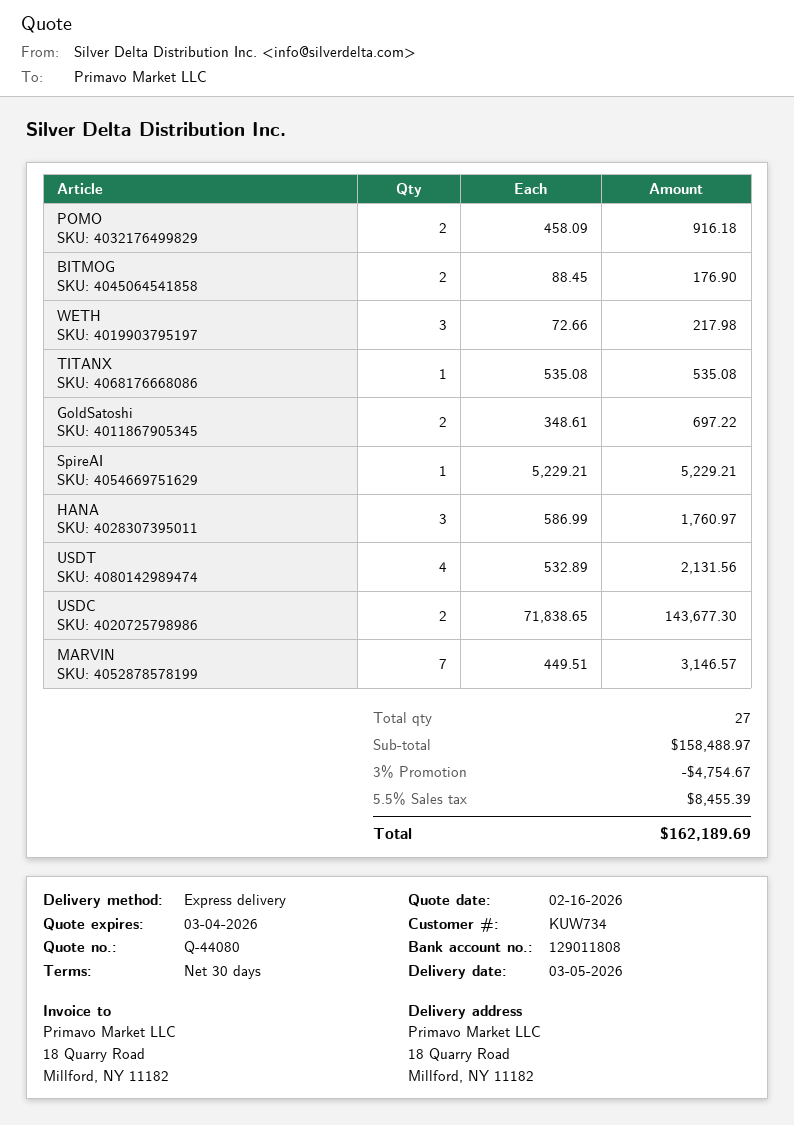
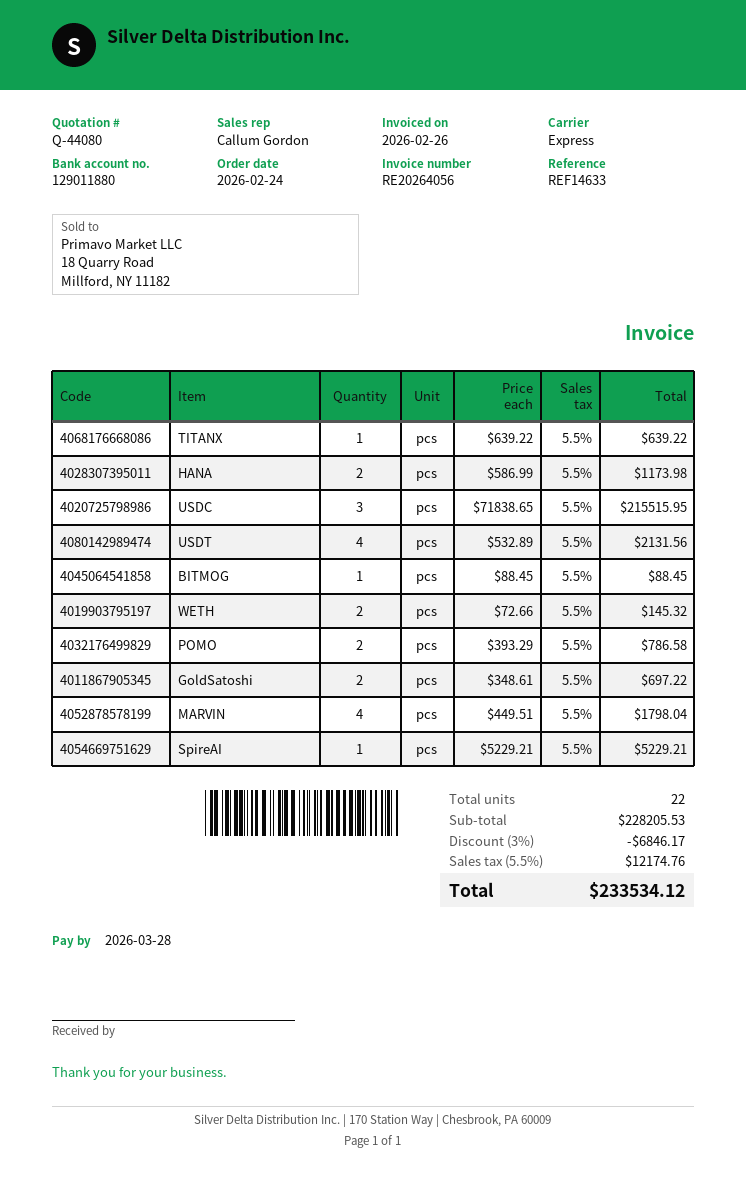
bank account: 129011808 -> 129011880
POMO: 2 x 458.09 = 916.18 -> 2 x 393.29 = 786.58
BITMOG: 2 x 88.45 = 176.90 -> 1 x 88.45 = 88.45
WETH: 3 x 72.66 = 217.98 -> 2 x 72.66 = 145.32
TITANX: 1 x 535.08 = 535.08 -> 1 x 639.22 = 639.22
HANA: 3 x 586.99 = 1760.97 -> 2 x 586.99 = 1173.98
USDC: 2 x 71838.65 = 143677.30 -> 3 x 71838.65 = 215515.95
MARVIN: 7 x 449.51 = 3146.57 -> 4 x 449.51 = 1798.04
total quantity: 27 -> 22
subtotal: 158488.97 -> 228205.53
discount: 3% = 4754.67 -> 3% = 6846.17
tax: 5.5% = 8455.39 -> 5.5% = 12174.76
total: 162189.69 -> 233534.12

